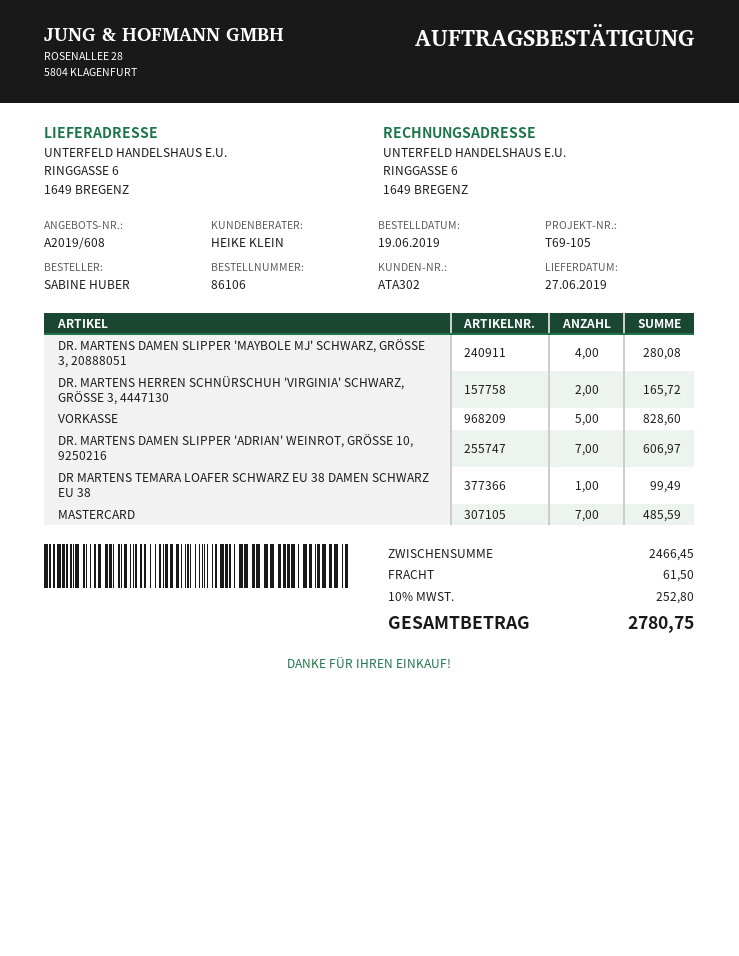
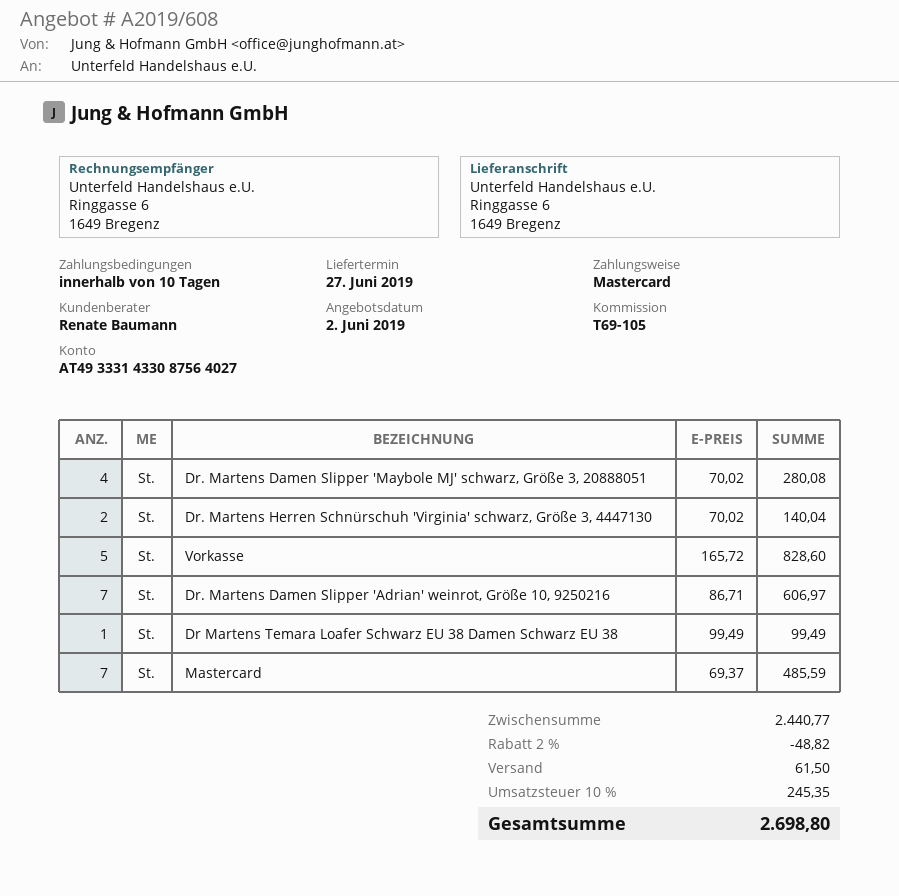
sales rep: HEIKE KLEIN -> Renate Baumann
DR. MARTENS HERREN SCHNÜRSCHUH 'VIRGINIA' SCHWARZ, GRÖSSE 3, 4447130: 2 for 165.72 -> 2 for 140.04
subtotal: 2466.45 -> 2440.77
discount: none -> 2% = 48.82
tax: 10% = 252.80 -> 10% = 245.35
total: 2780.75 -> 2698.80

